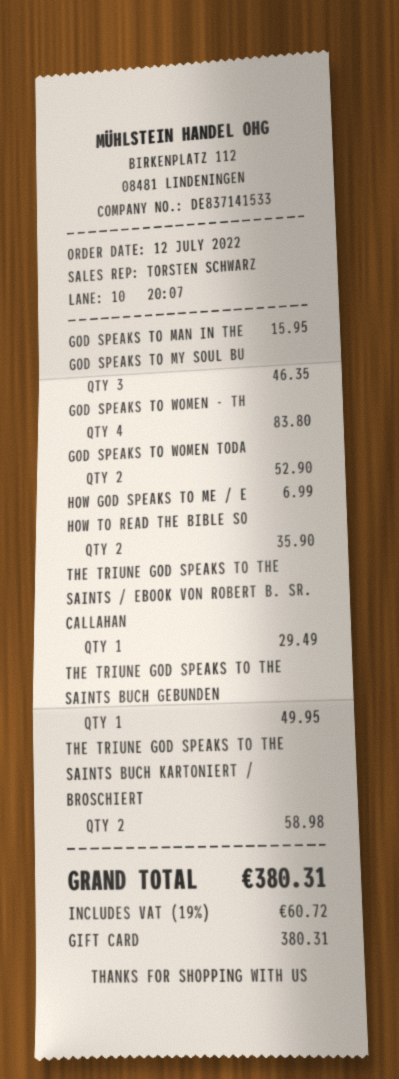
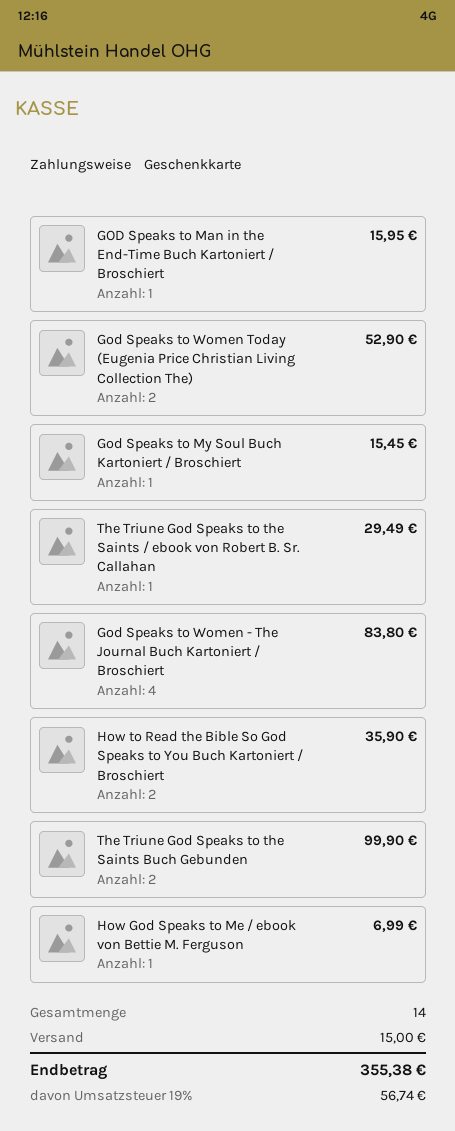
GOD SPEAKS TO MY SOUL BU: 3 for 46.35 -> 1 for 15.45
THE TRIUNE GOD SPEAKS TO THE SAINTS BUCH GEBUNDEN: 1 for 49.95 -> 2 for 99.90
THE TRIUNE GOD SPEAKS TO THE SAINTS BUCH KARTONIERT / BROSCHIERT: 2 for 58.98 -> none
shipping: none -> 15.00
tax: 19% = 60.72 -> 19% = 56.74
total: 380.31 -> 355.38

